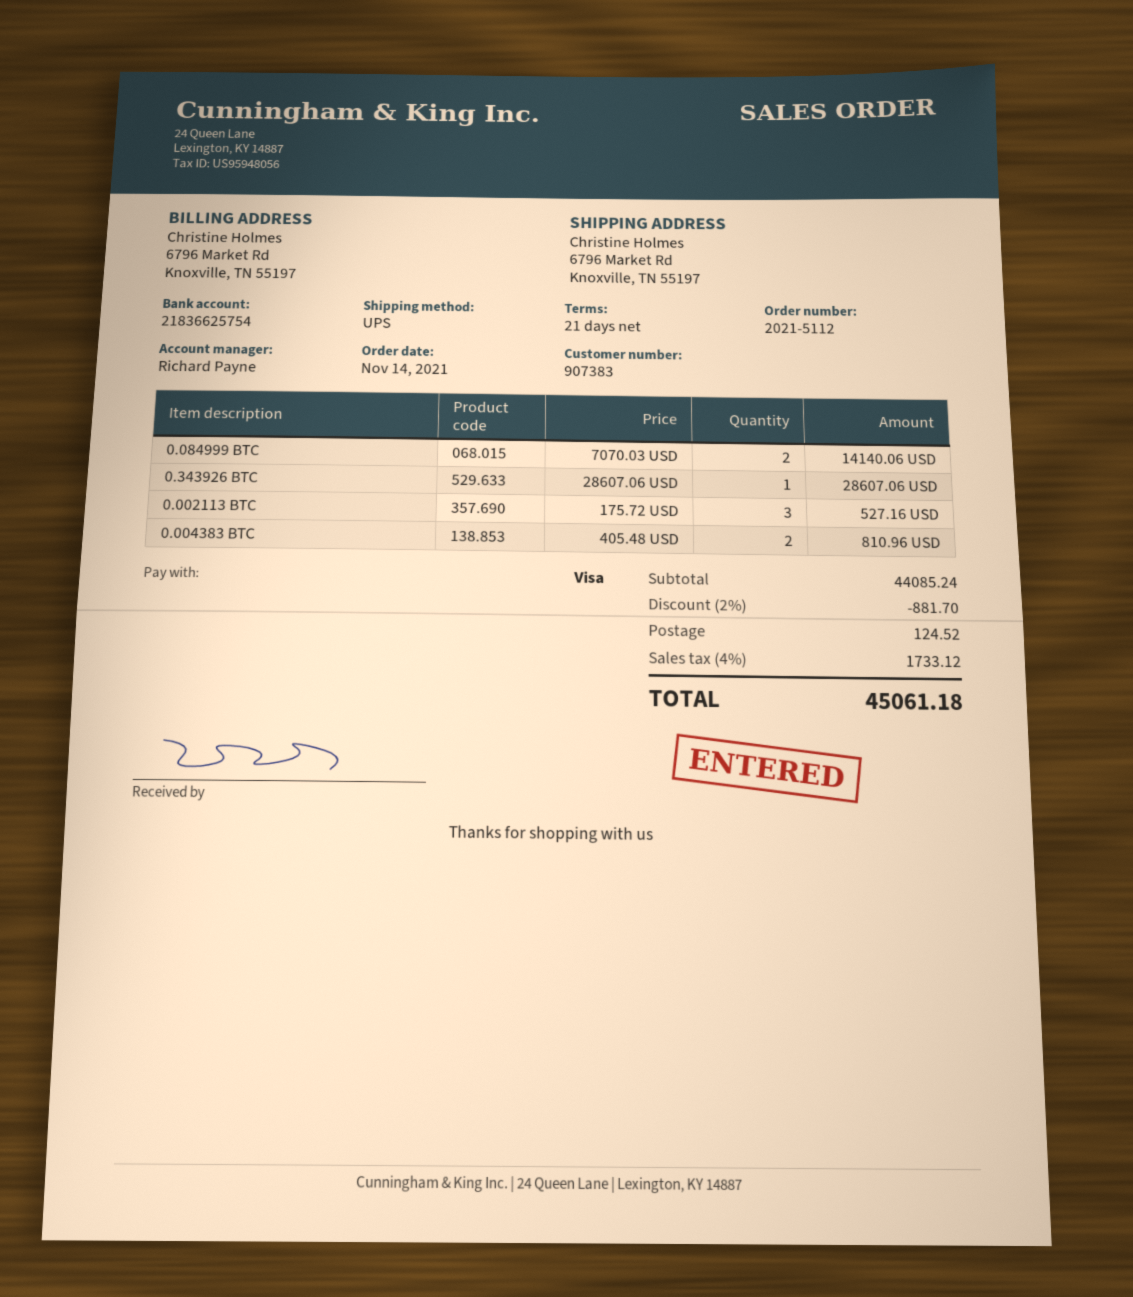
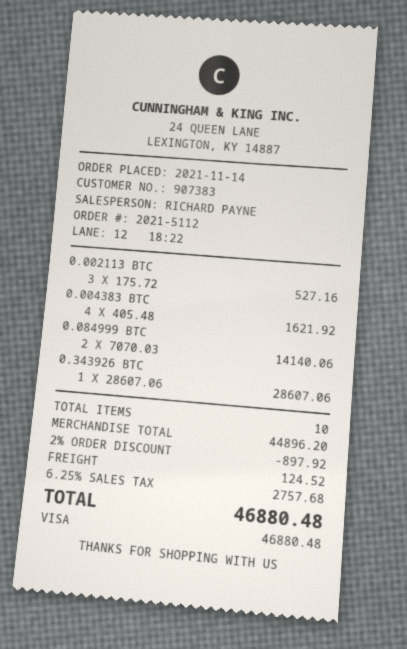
0.004383 BTC: 2 x 405.48 = 810.96 -> 4 x 405.48 = 1621.92
subtotal: 44085.24 -> 44896.20
discount: 2% = 881.70 -> 2% = 897.92
tax: 4% = 1733.12 -> 6.25% = 2757.68
total: 45061.18 -> 46880.48

